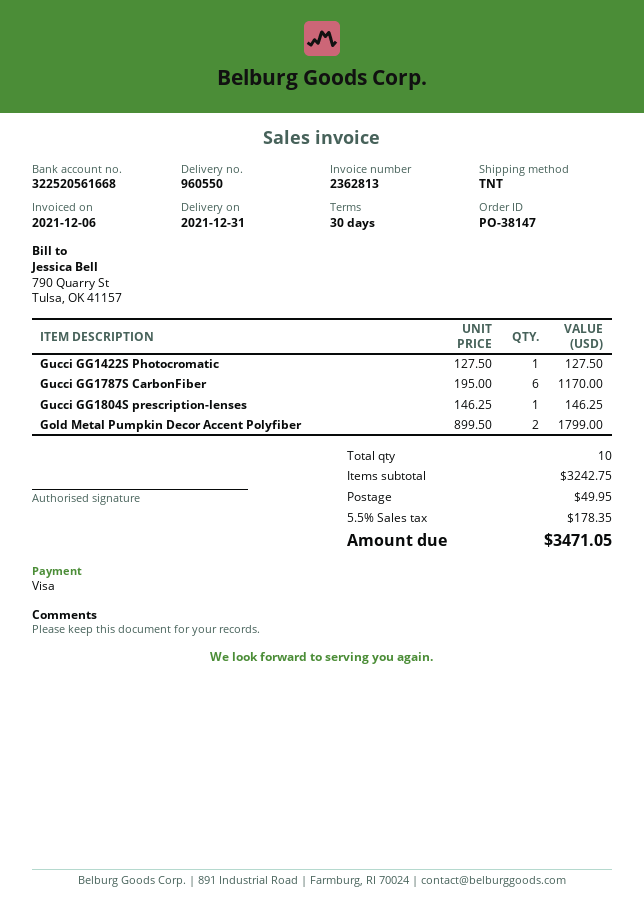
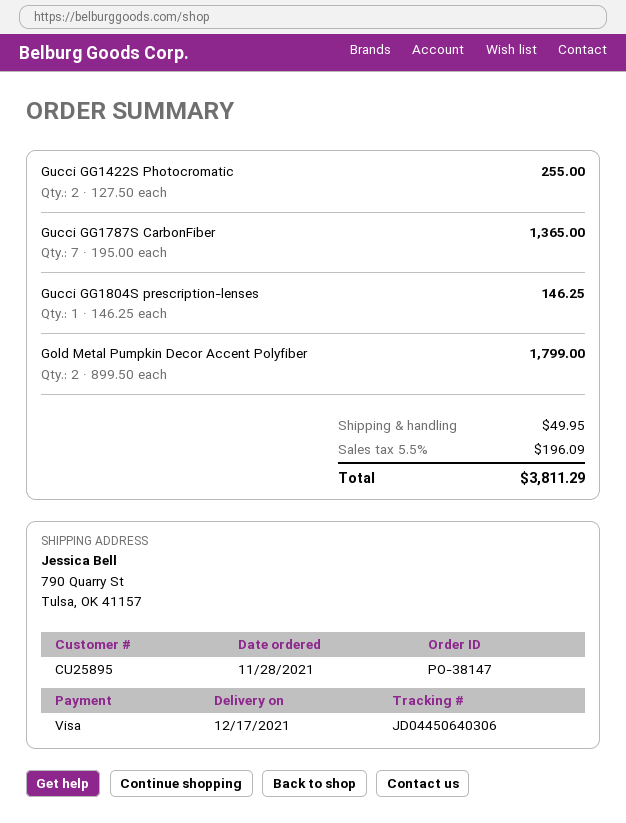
delivery date: 2021-12-31 -> 2021-12-17
Gucci GG1422S Photocromatic: 1 x 127.50 = 127.50 -> 2 x 127.50 = 255.00
Gucci GG1787S CarbonFiber: 6 x 195.00 = 1170.00 -> 7 x 195.00 = 1365.00
tax: 5.5% = 178.35 -> 5.5% = 196.09
total: 3471.05 -> 3811.29

